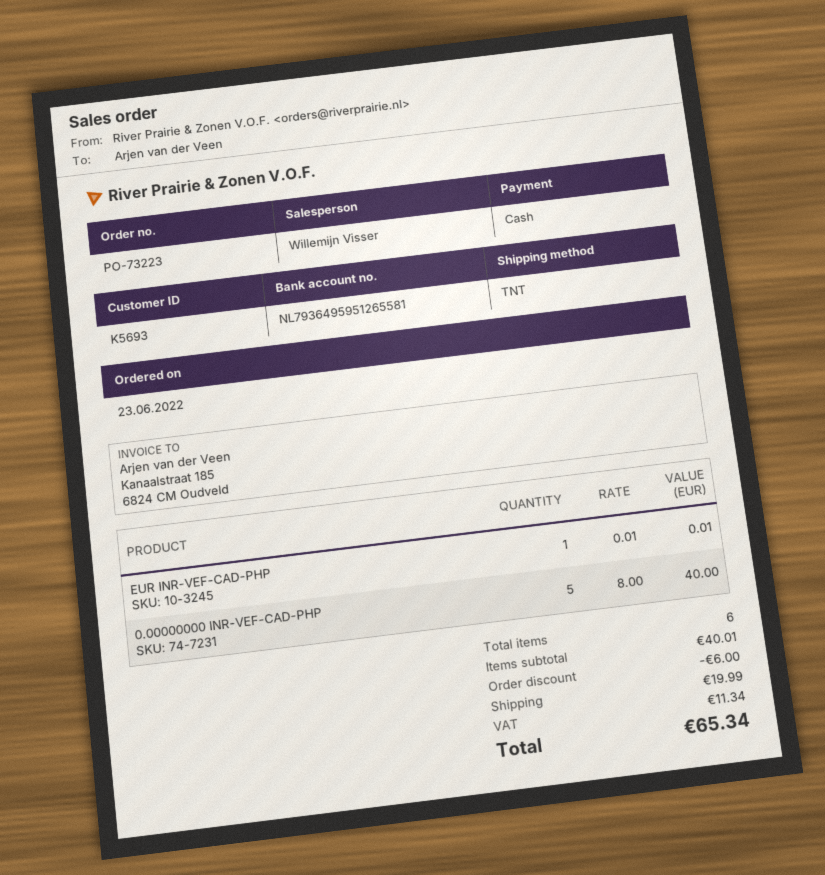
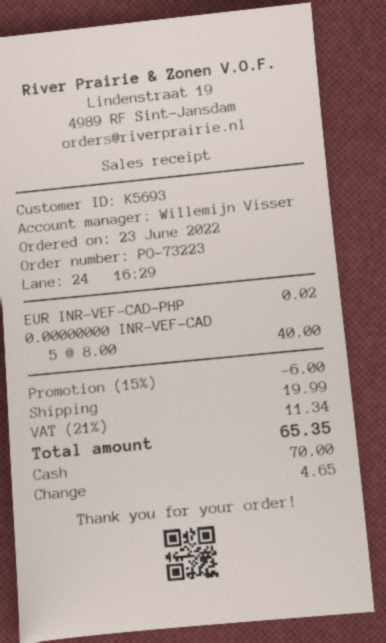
EUR INR-VEF-CAD-PHP: 1 x 0.01 = 0.01 -> 1 x 0.02 = 0.02
total: 65.34 -> 65.35

